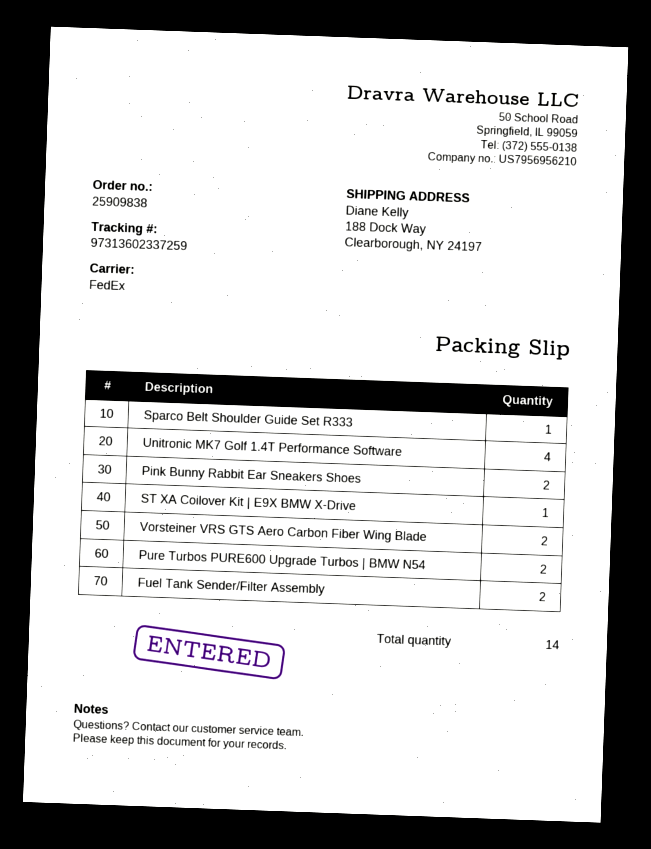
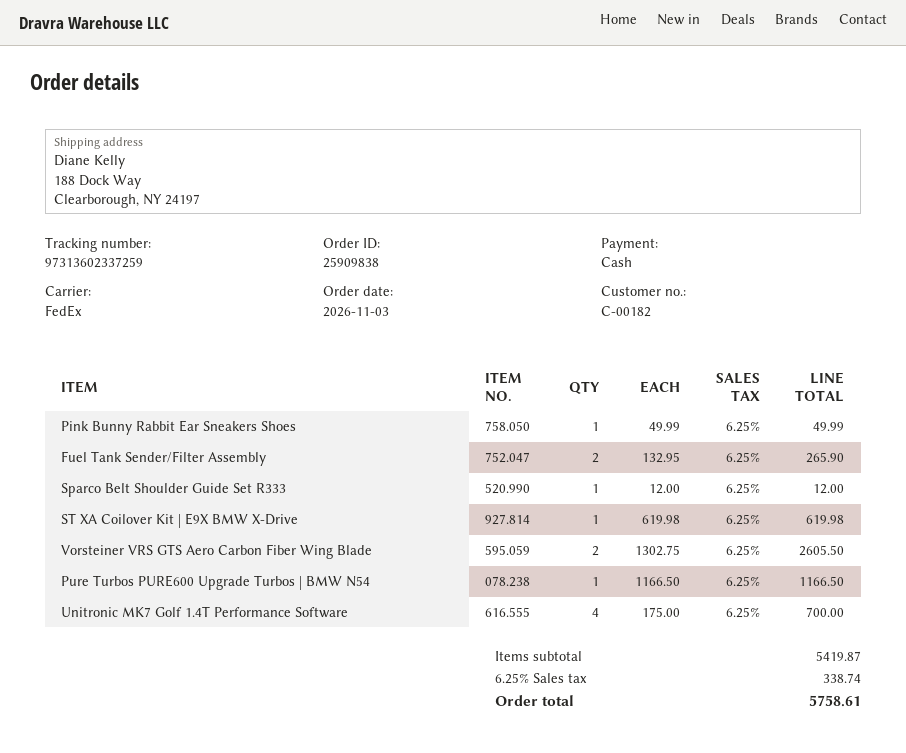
Pink Bunny Rabbit Ear Sneakers Shoes: 2 -> 1
Pure Turbos PURE600 Upgrade Turbos | BMW N54: 2 -> 1

